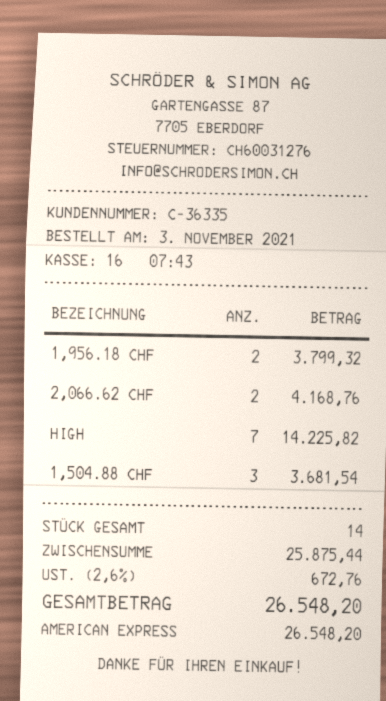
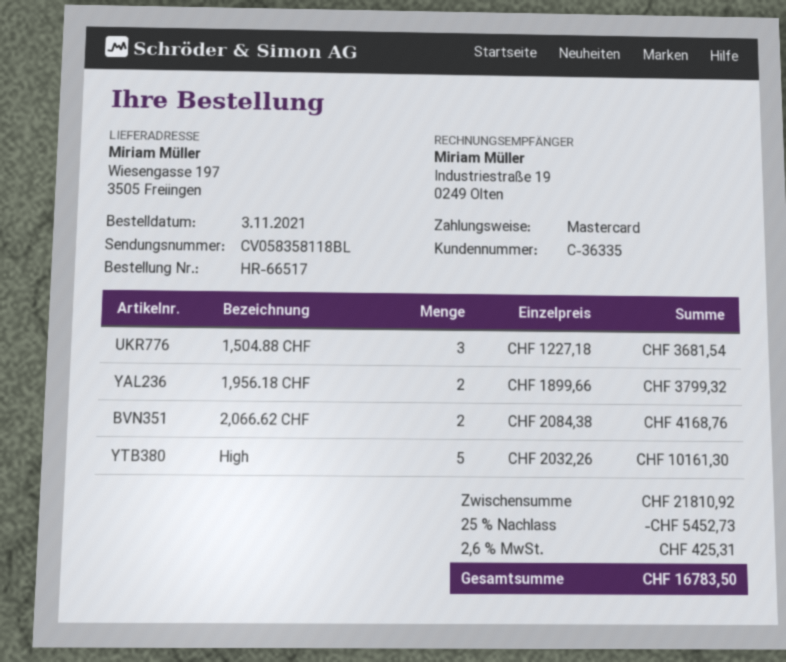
payment method: American Express -> Mastercard
HIGH: 7 for 14225.82 -> 5 for 10161.30
subtotal: 25875.44 -> 21810.92
discount: none -> 25% = 5452.73
tax: 2.6% = 672.76 -> 2.6% = 425.31
total: 26548.20 -> 16783.50

